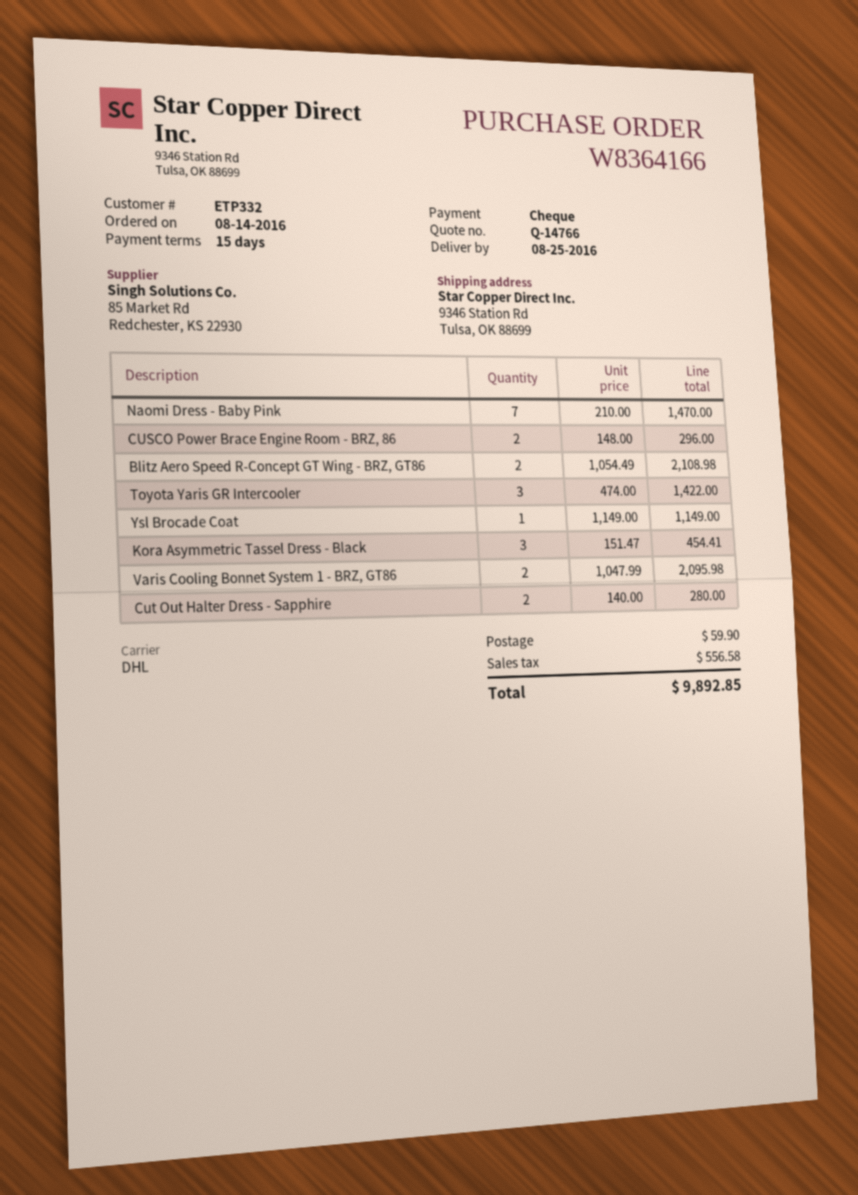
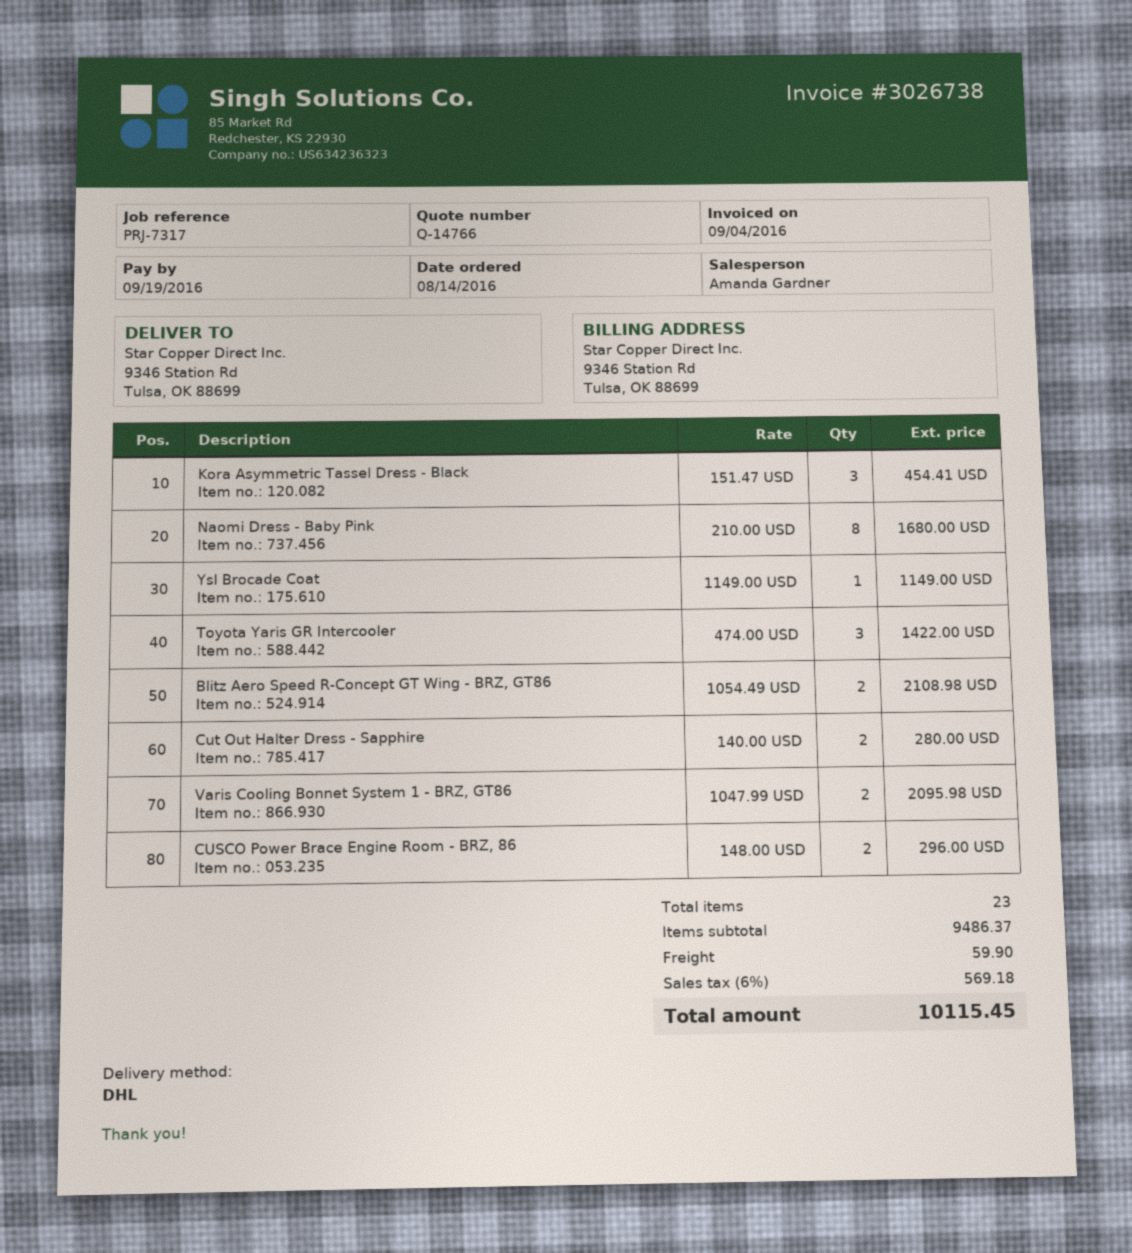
Naomi Dress - Baby Pink: 7 x 210.00 = 1470.00 -> 8 x 210.00 = 1680.00
tax: 556.58 -> 569.18
total: 9892.85 -> 10115.45

